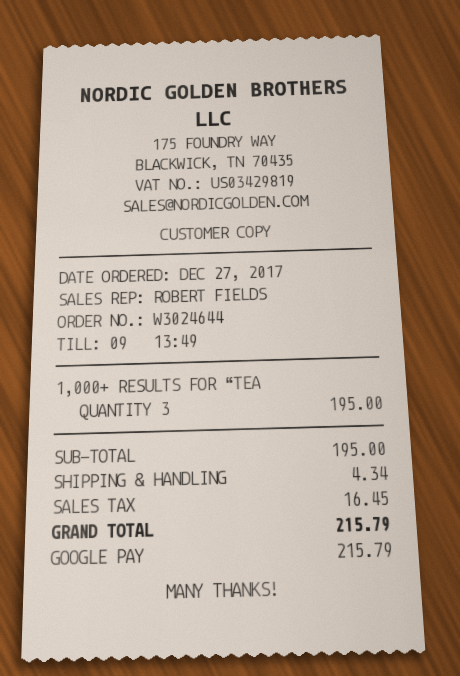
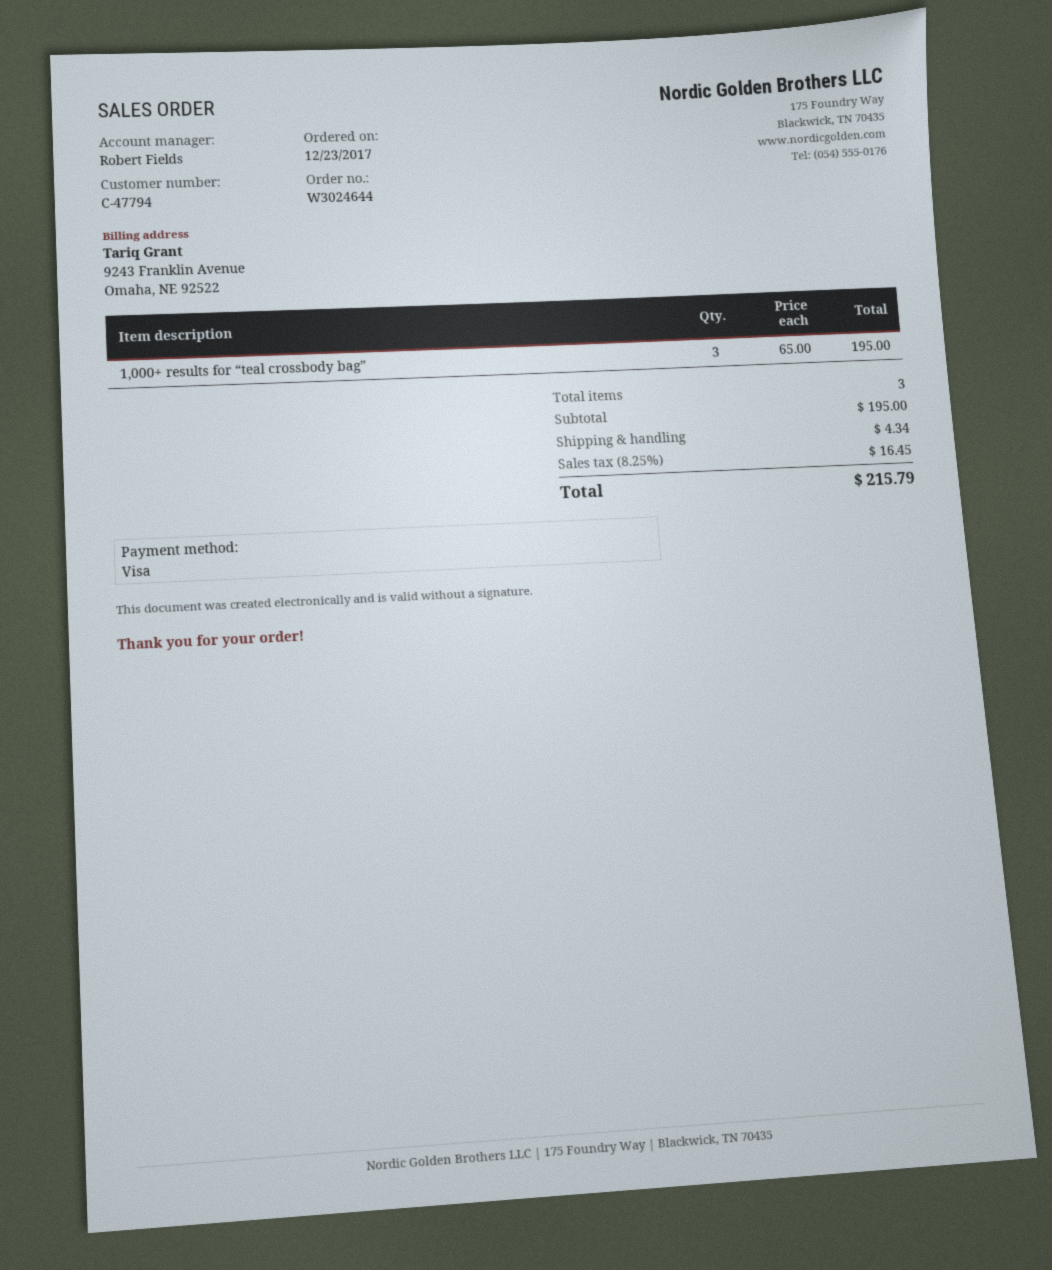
order date: 2017-12-27 -> 2017-12-23
payment method: Google Pay -> Visa

